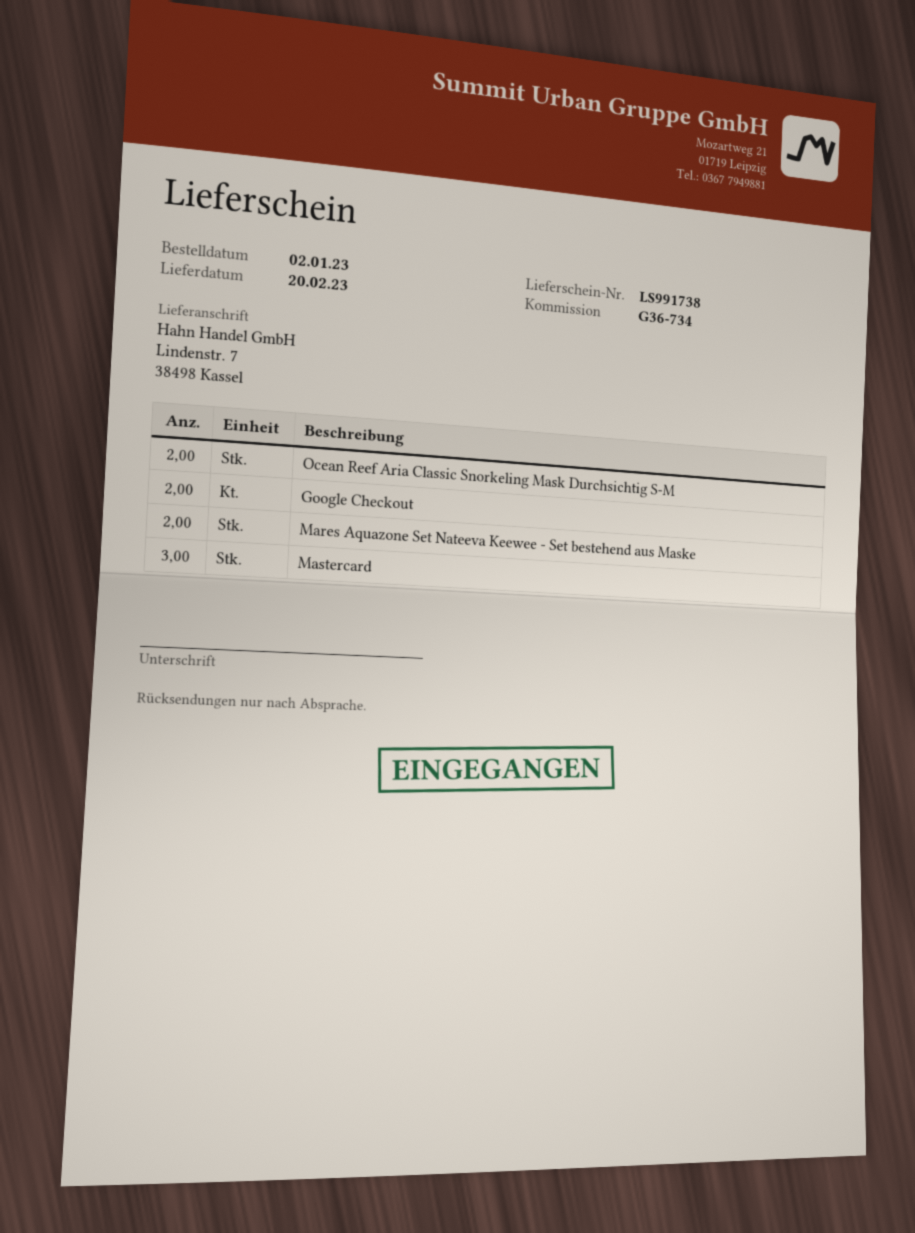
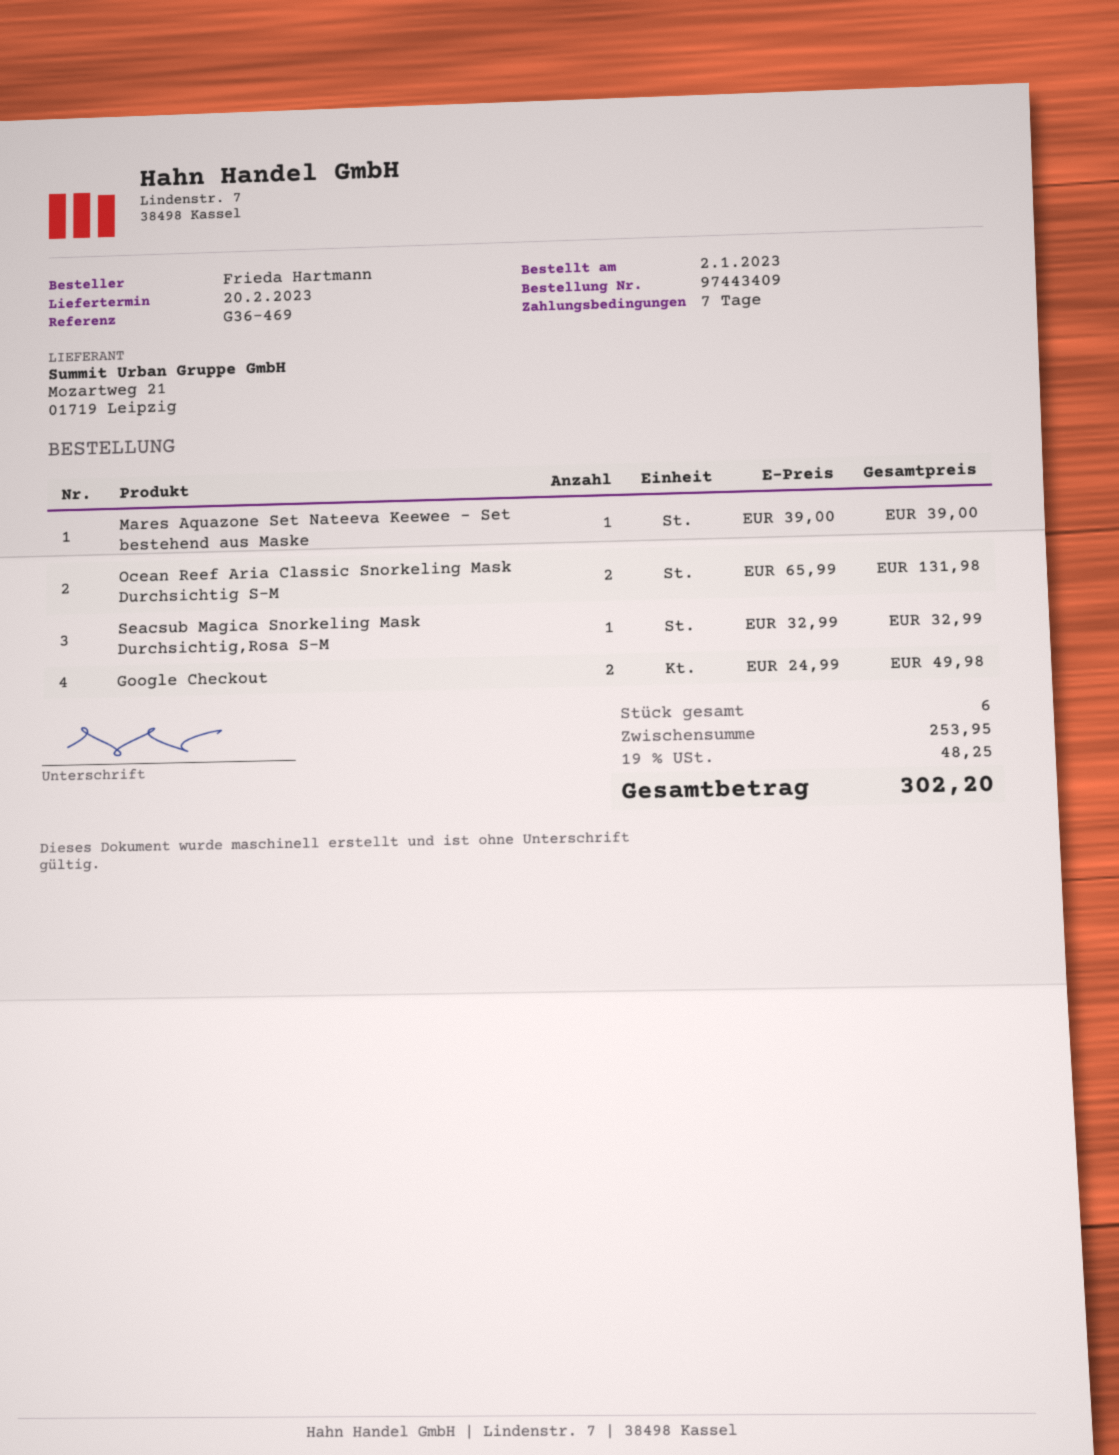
reference: G36-734 -> G36-469
Mares Aquazone Set Nateeva Keewee - Set bestehend aus Maske: 2 -> 1
Mastercard: 3 -> none
Seacsub Magica Snorkeling Mask Durchsichtig,Rosa S-M: none -> 1

